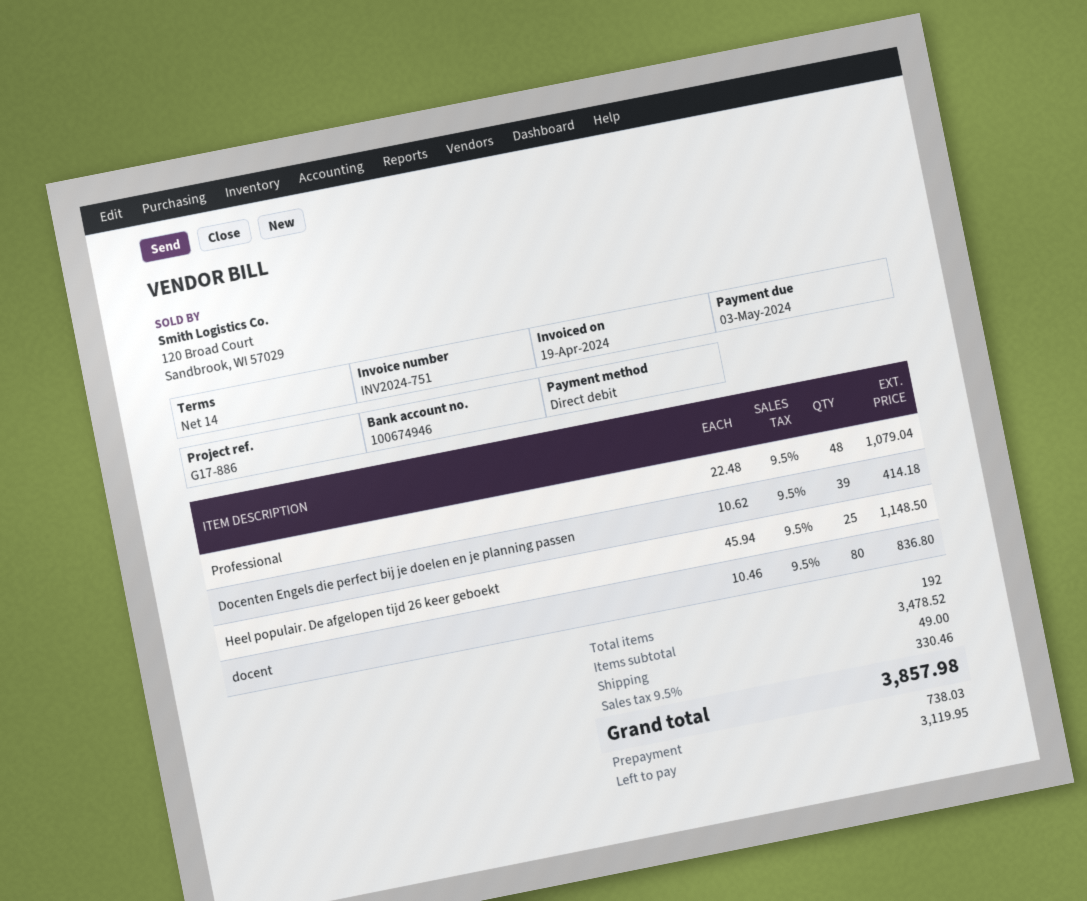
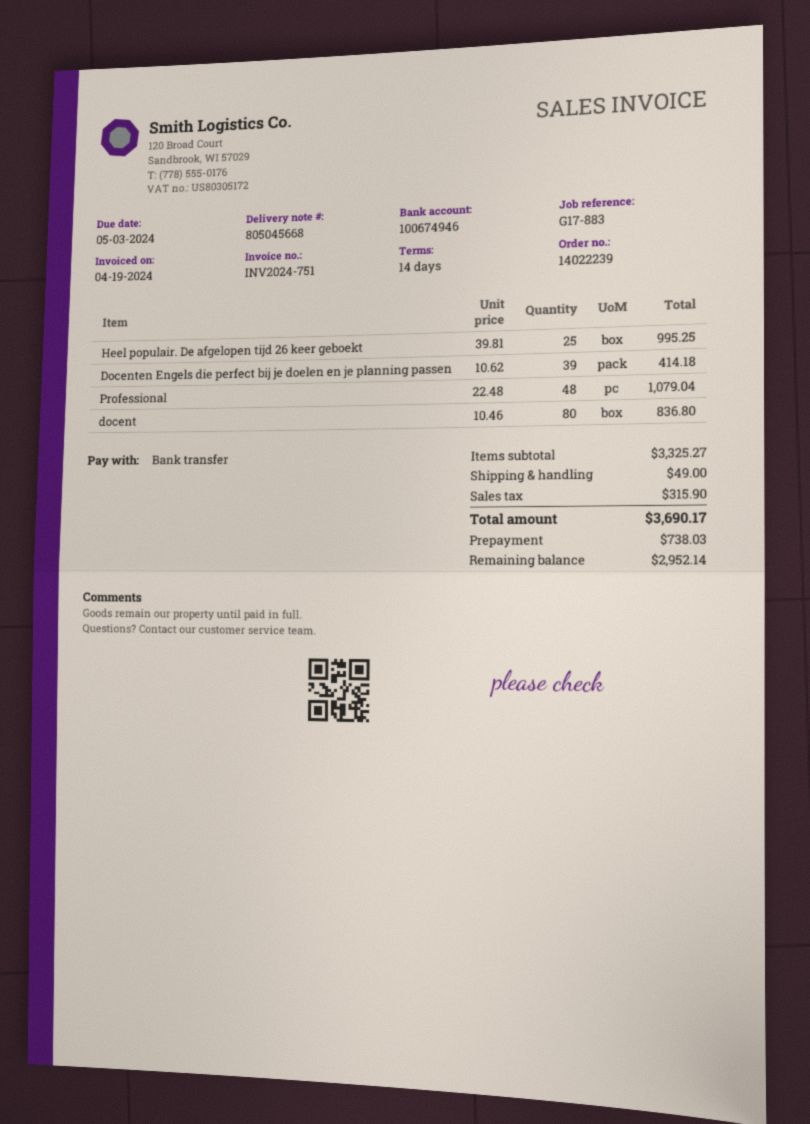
reference: G17-886 -> G17-883
payment method: direct debit -> bank transfer
Heel populair. De afgelopen tijd 26 keer geboekt: 25 x 45.94 = 1148.50 -> 25 x 39.81 = 995.25
subtotal: 3478.52 -> 3325.27
tax: 330.46 -> 315.90
total: 3857.98 -> 3690.17
balance: 3119.95 -> 2952.14

